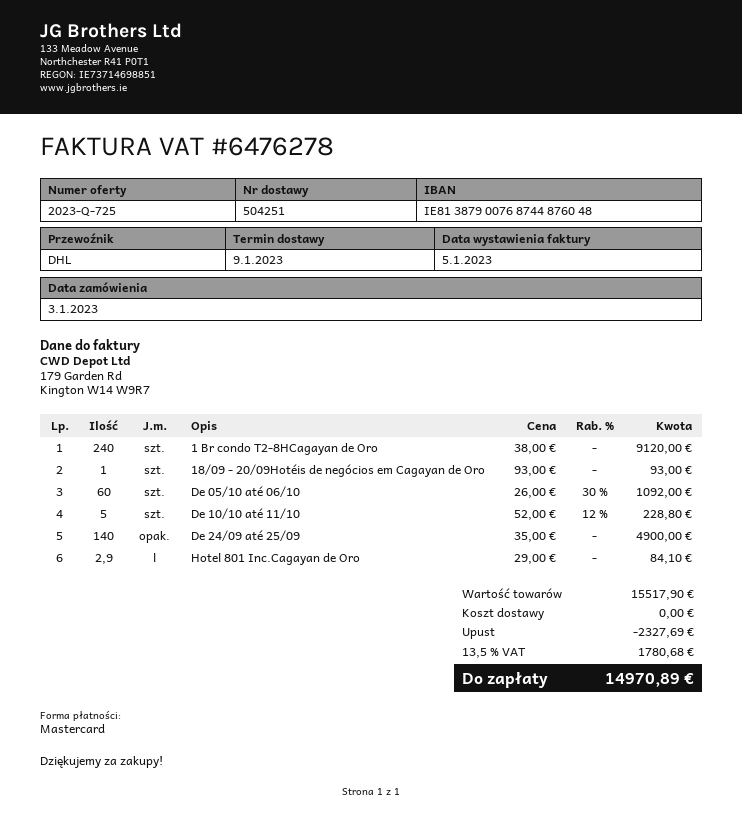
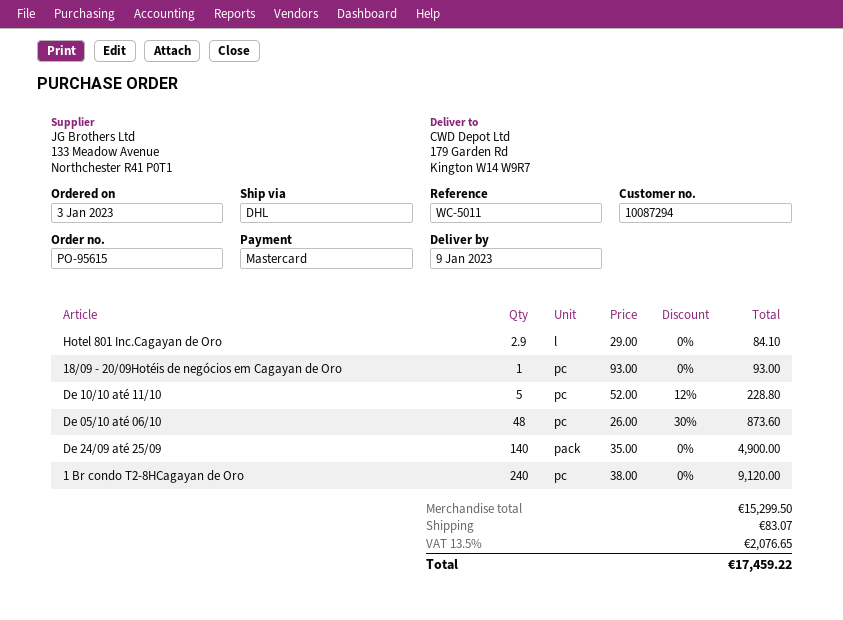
De 05/10 até 06/10: 60 x 26.00 - 30% = 1092.00 -> 48 x 26.00 - 30% = 873.60
subtotal: 15517.90 -> 15299.50
discount: 2327.69 -> none
shipping: 0.00 -> 83.07
tax: 13.5% = 1780.68 -> 13.5% = 2076.65
total: 14970.89 -> 17459.22

